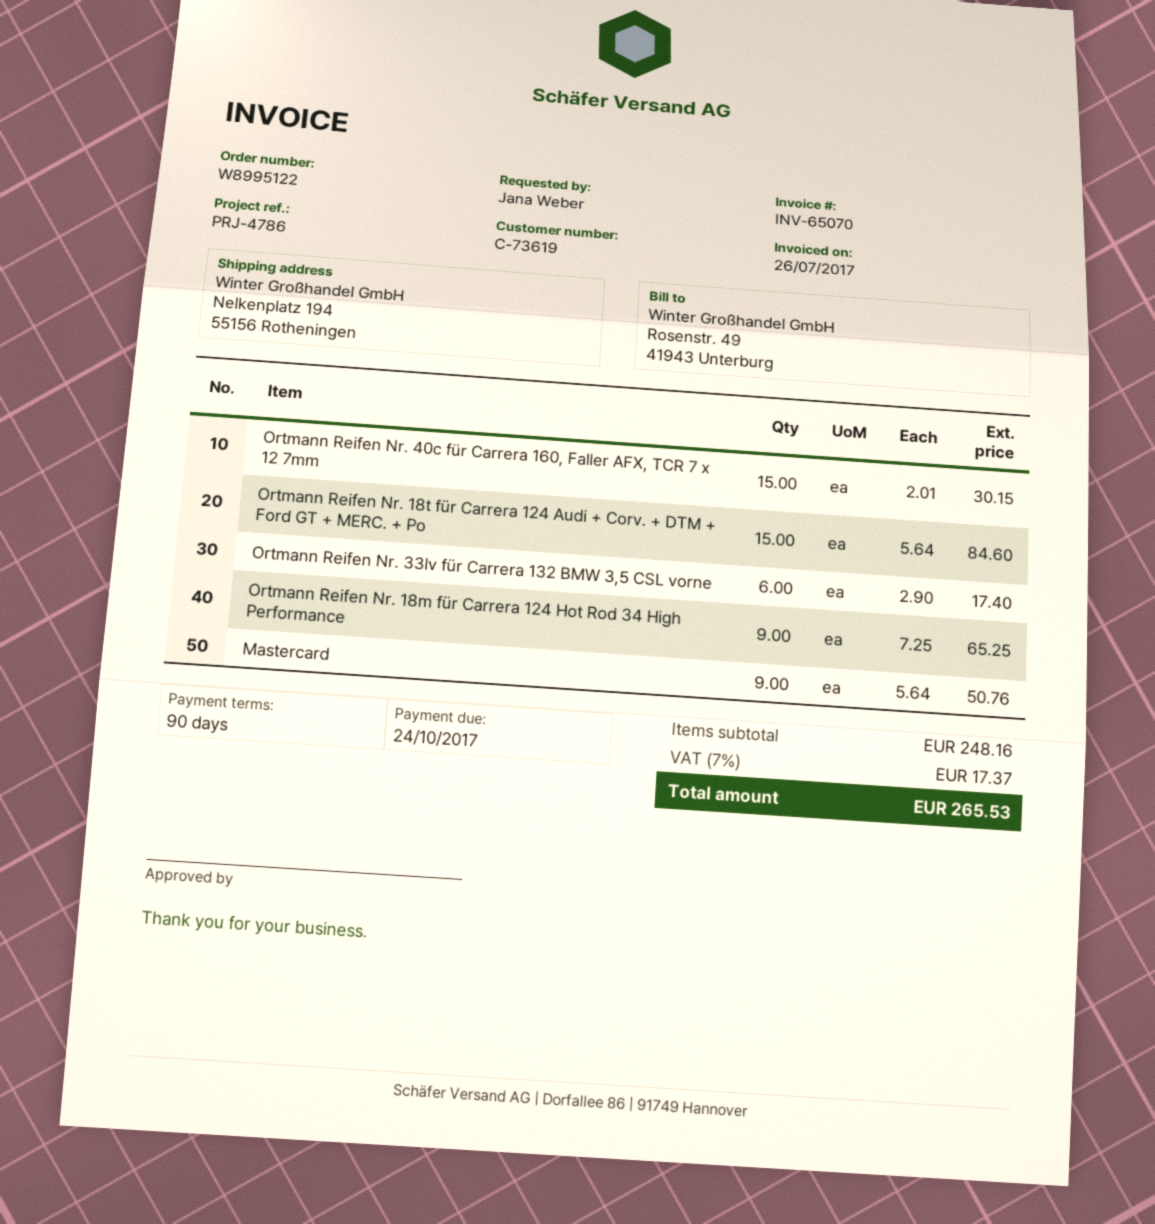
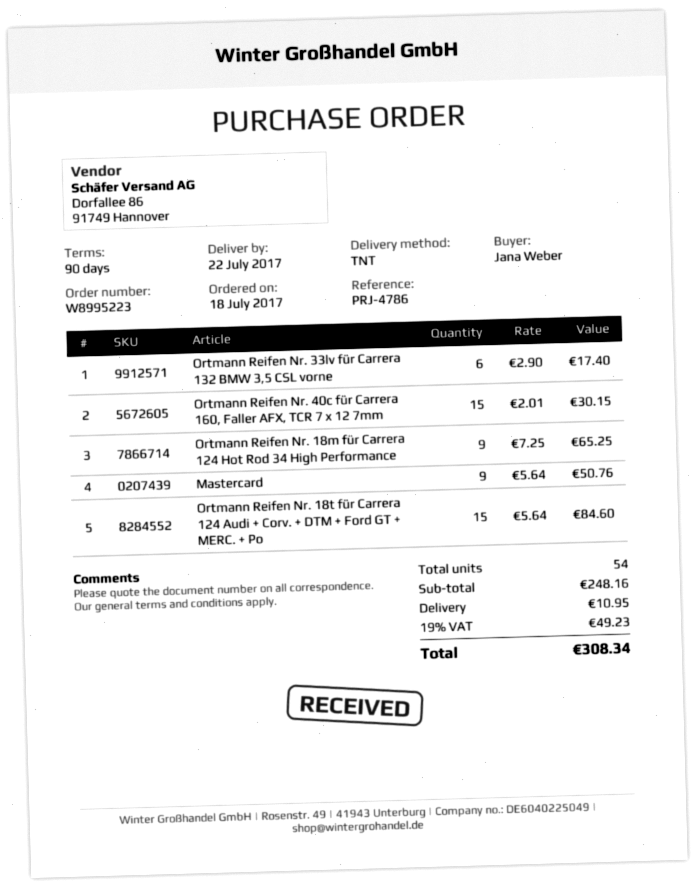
order number: W8995122 -> W8995223
shipping: none -> 10.95
tax: 7% = 17.37 -> 19% = 49.23
total: 265.53 -> 308.34

